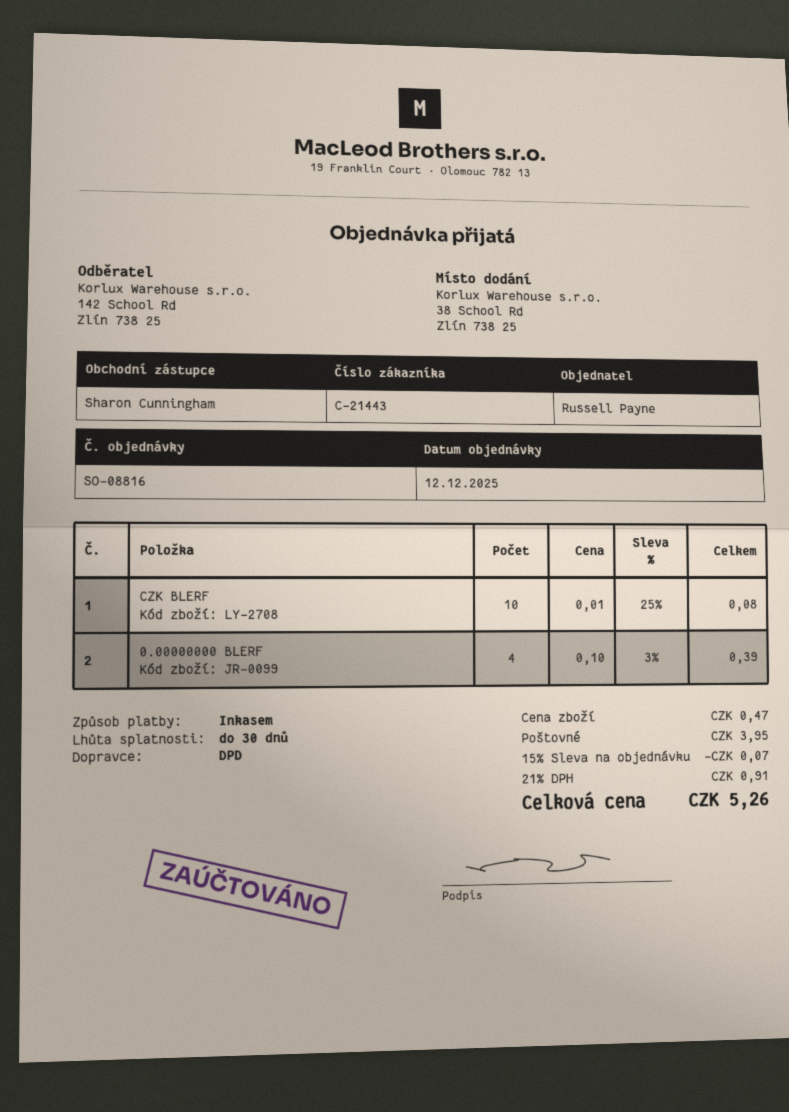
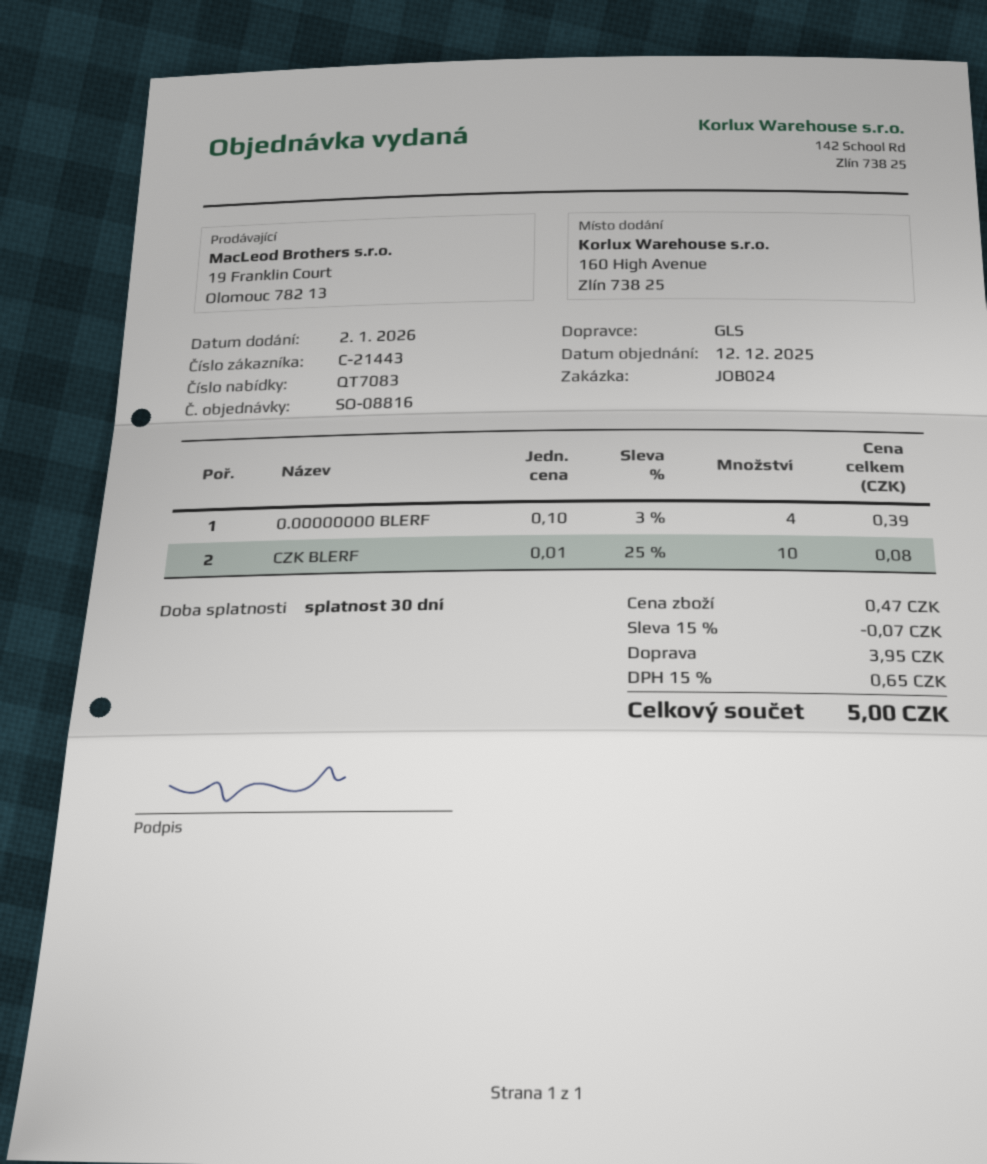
shipping method: DPD -> GLS
ship to: 38 School Rd, Zlín 738 25 -> 160 High Avenue, Zlín 738 25
tax: 21% = 0.91 -> 15% = 0.65
total: 5.26 -> 5.00

